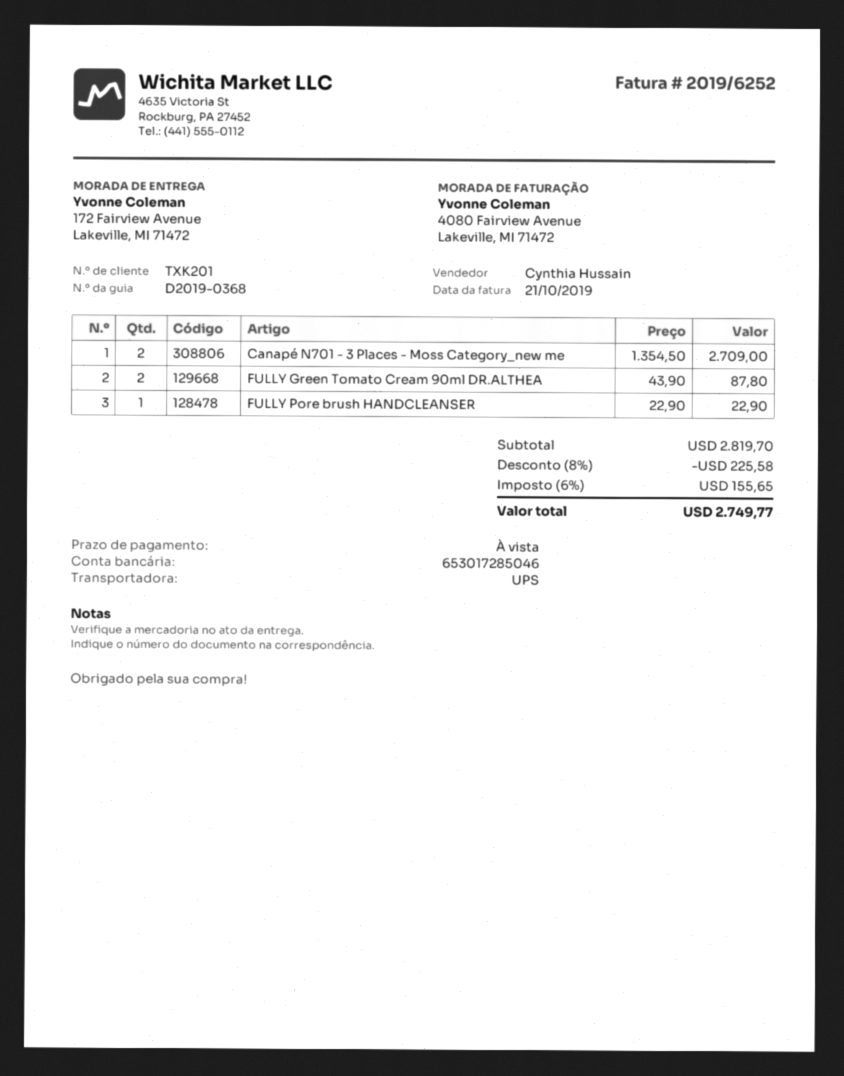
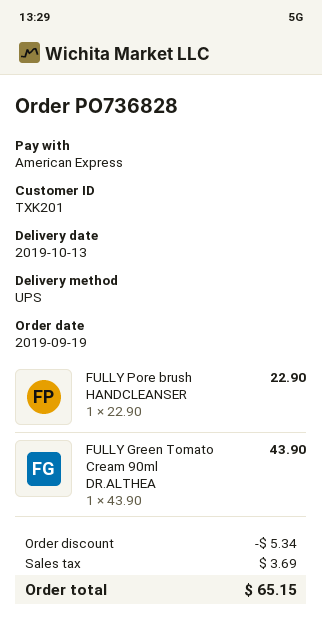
Canapé N701 - 3 Places - Moss Category_new me: 2 x 1354.50 = 2709.00 -> none
FULLY Green Tomato Cream 90ml DR.ALTHEA: 2 x 43.90 = 87.80 -> 1 x 43.90 = 43.90
discount: 225.58 -> 5.34
tax: 155.65 -> 3.69
total: 2749.77 -> 65.15

